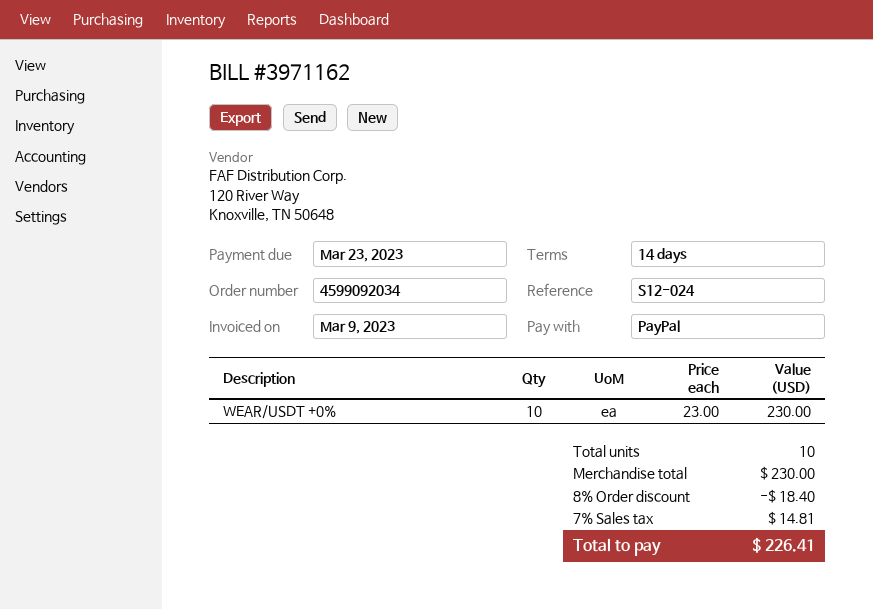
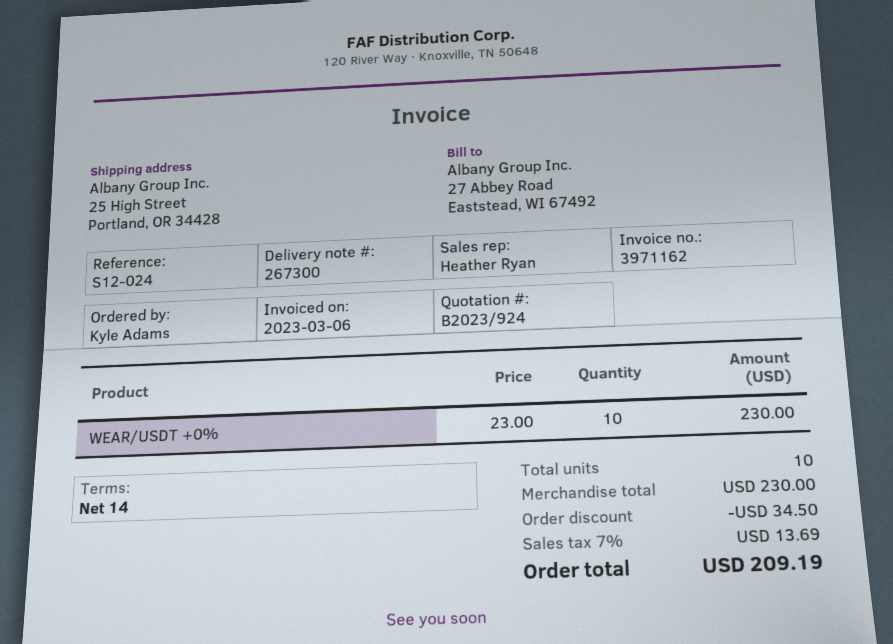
invoice date: 2023-03-09 -> 2023-03-06
discount: 18.40 -> 34.50
tax: 7% = 14.81 -> 7% = 13.69
total: 226.41 -> 209.19

